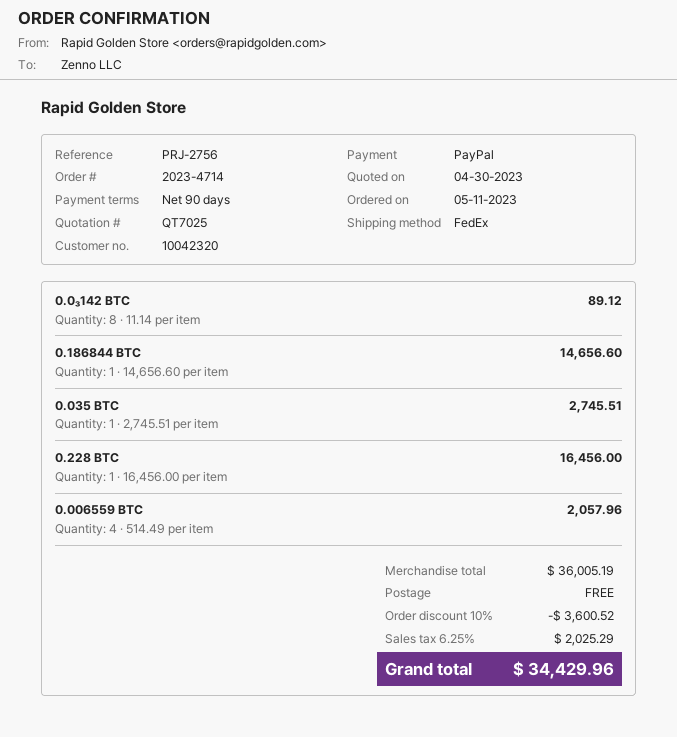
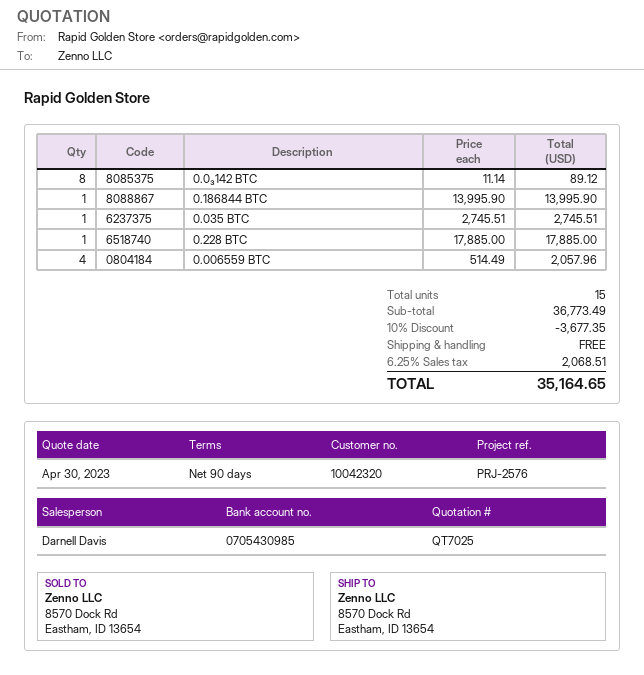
reference: PRJ-2756 -> PRJ-2576
0.186844 BTC: 1 x 14656.60 = 14656.60 -> 1 x 13995.90 = 13995.90
0.228 BTC: 1 x 16456.00 = 16456.00 -> 1 x 17885.00 = 17885.00
subtotal: 36005.19 -> 36773.49
discount: 10% = 3600.52 -> 10% = 3677.35
tax: 6.25% = 2025.29 -> 6.25% = 2068.51
total: 34429.96 -> 35164.65

